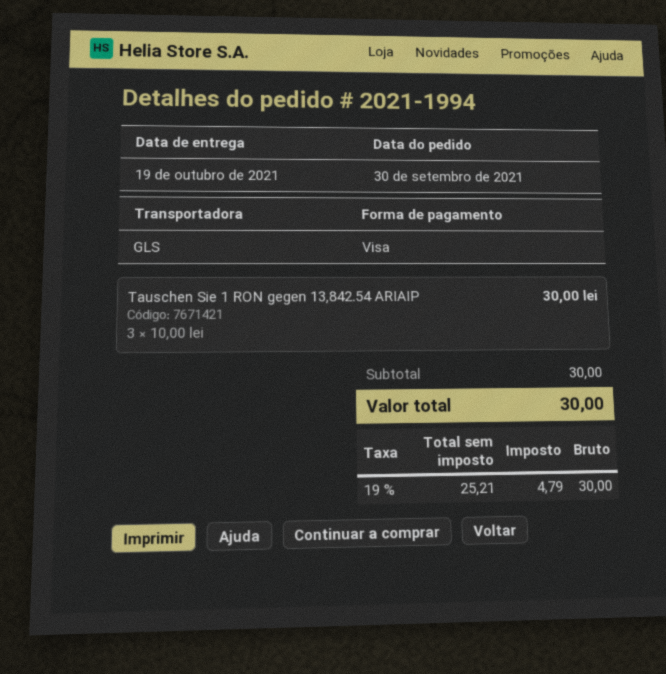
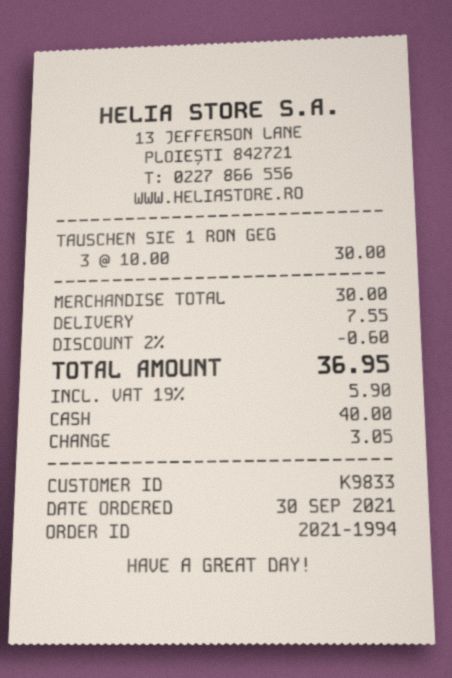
payment method: Visa -> cash
discount: none -> 2% = 0.60
shipping: none -> 7.55
tax: 19% = 4.79 -> 19% = 5.90
total: 30.00 -> 36.95

